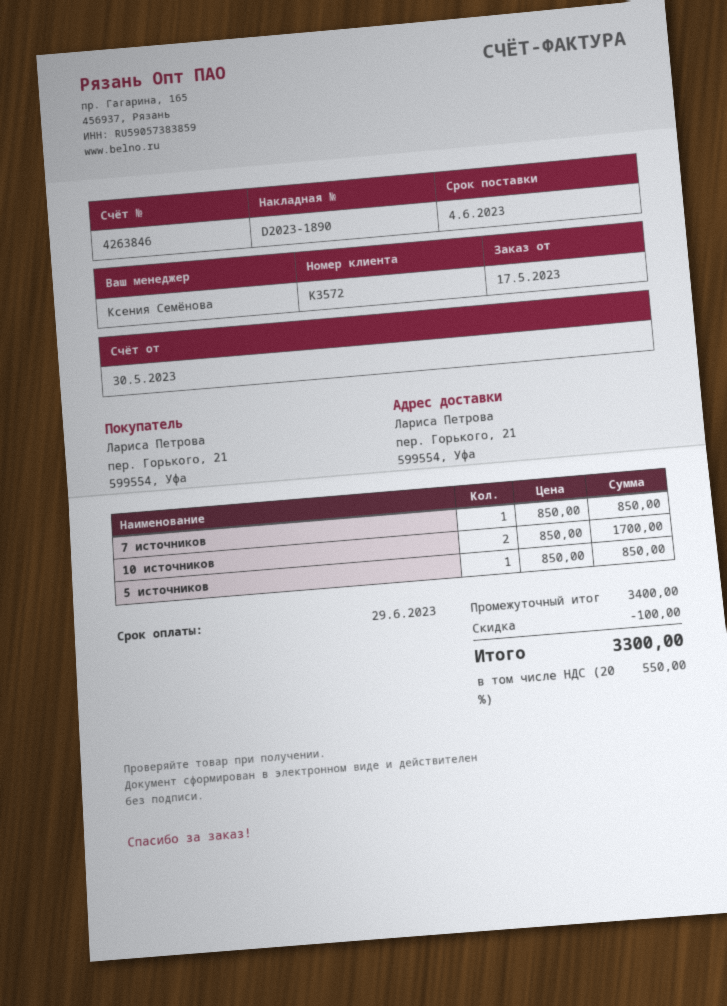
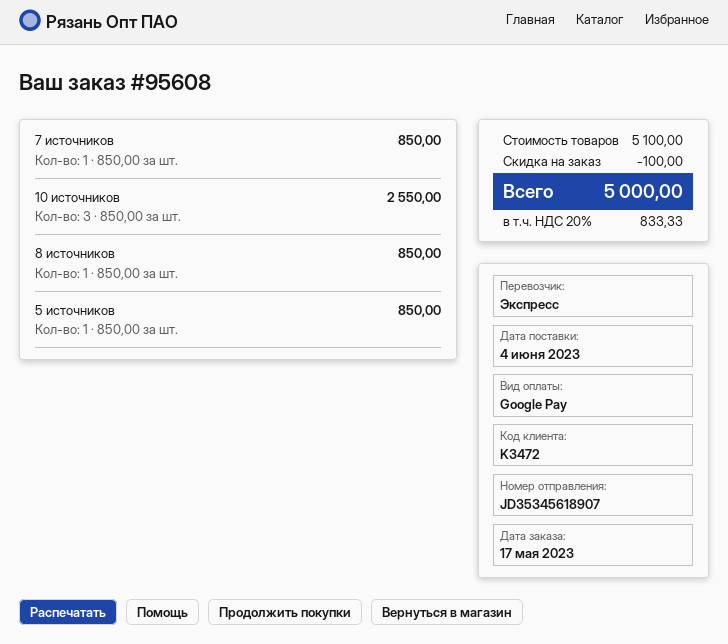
customer number: K3572 -> K3472
10 источников: 2 x 850.00 = 1700.00 -> 3 x 850.00 = 2550.00
8 источников: none -> 1 x 850.00 = 850.00
subtotal: 3400.00 -> 5100.00
tax: 20% = 550.00 -> 20% = 833.33
total: 3300.00 -> 5000.00

